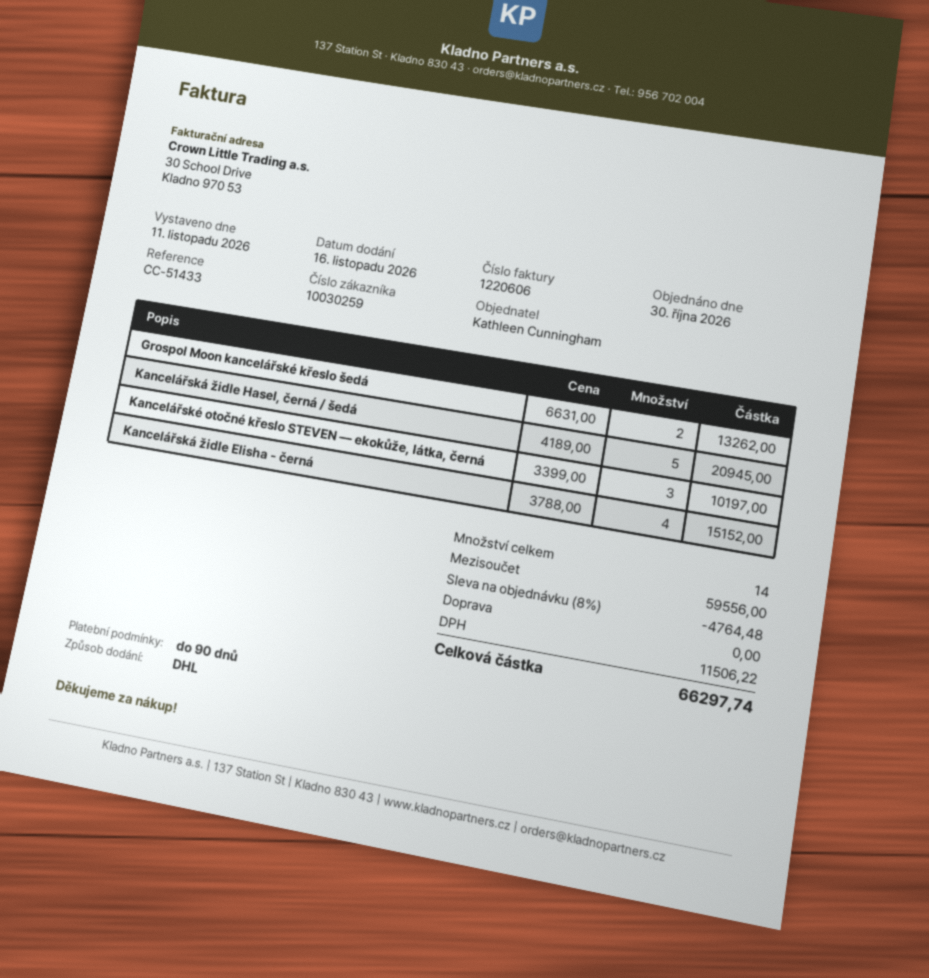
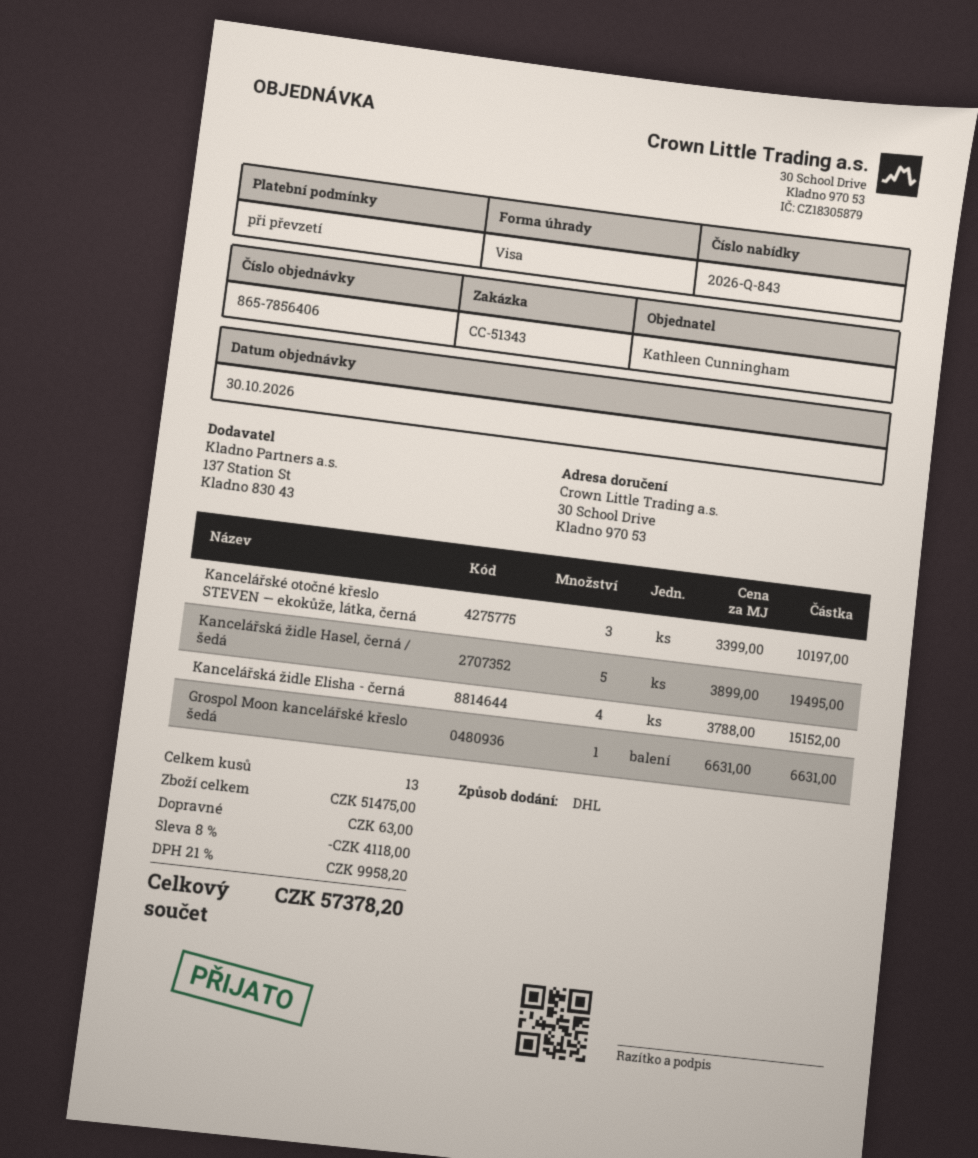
payment terms: 90 days -> on receipt
reference: CC-51433 -> CC-51343
Grospol Moon kancelářské křeslo šedá: 2 x 6631.00 = 13262.00 -> 1 x 6631.00 = 6631.00
Kancelářská židle Hasel, černá / šedá: 5 x 4189.00 = 20945.00 -> 5 x 3899.00 = 19495.00
total quantity: 14 -> 13
subtotal: 59556.00 -> 51475.00
discount: 8% = 4764.48 -> 8% = 4118.00
shipping: 0.00 -> 63.00
tax: 11506.22 -> 9958.20
total: 66297.74 -> 57378.20

